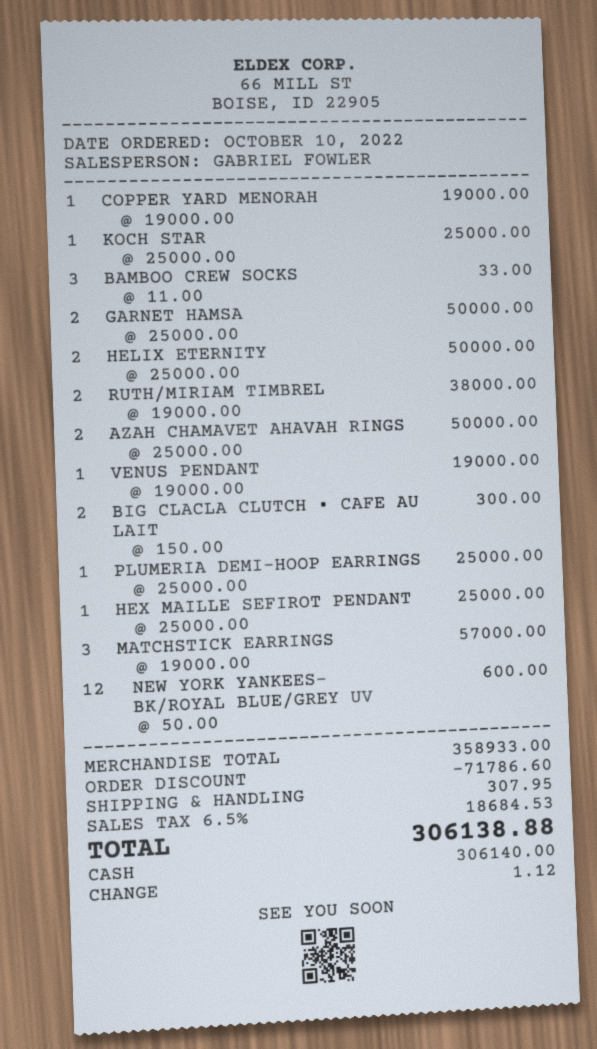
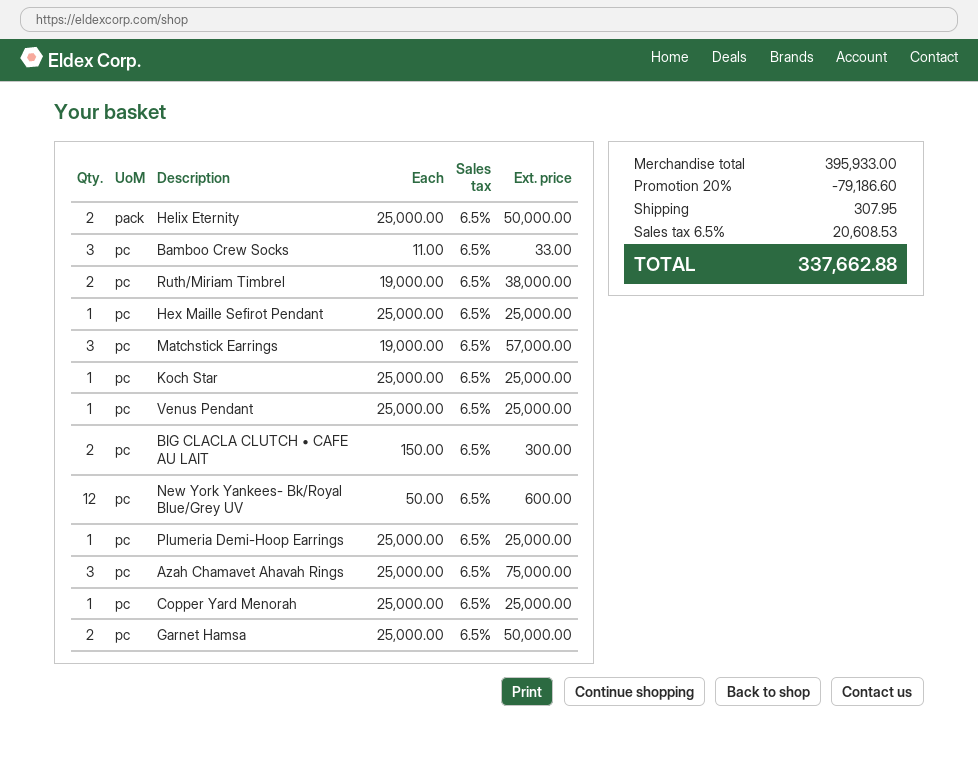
COPPER YARD MENORAH: 1 x 19000.00 = 19000.00 -> 1 x 25000.00 = 25000.00
AZAH CHAMAVET AHAVAH RINGS: 2 x 25000.00 = 50000.00 -> 3 x 25000.00 = 75000.00
VENUS PENDANT: 1 x 19000.00 = 19000.00 -> 1 x 25000.00 = 25000.00
subtotal: 358933.00 -> 395933.00
discount: 71786.60 -> 79186.60
tax: 6.5% = 18684.53 -> 6.5% = 20608.53
total: 306138.88 -> 337662.88

